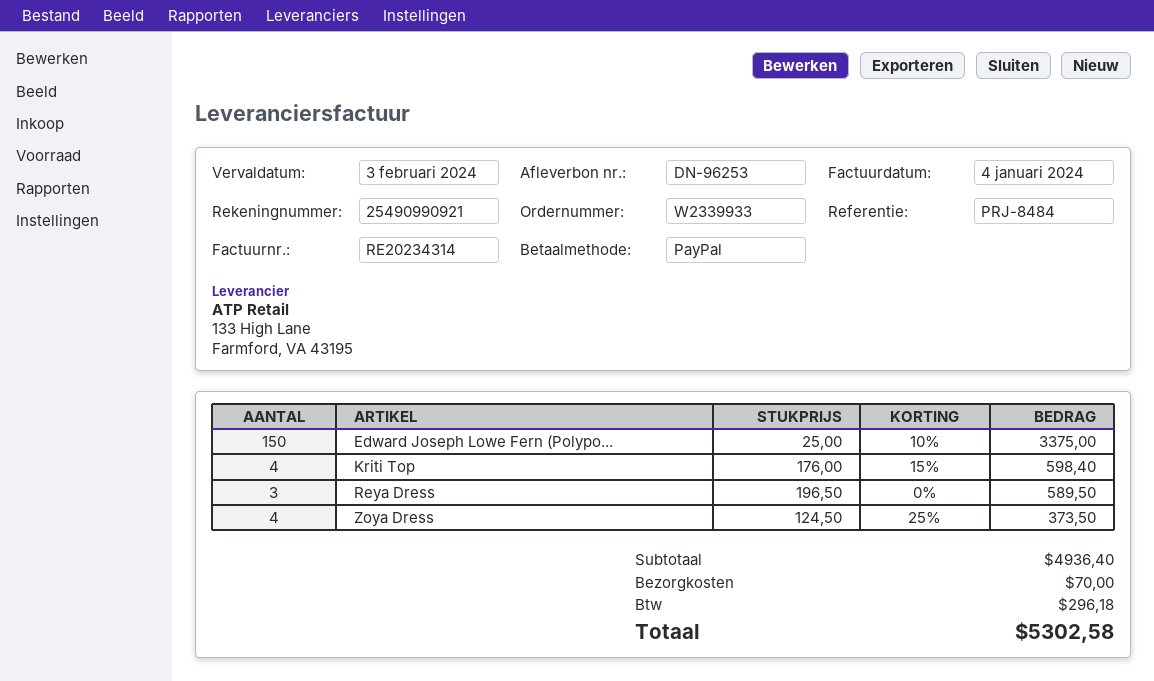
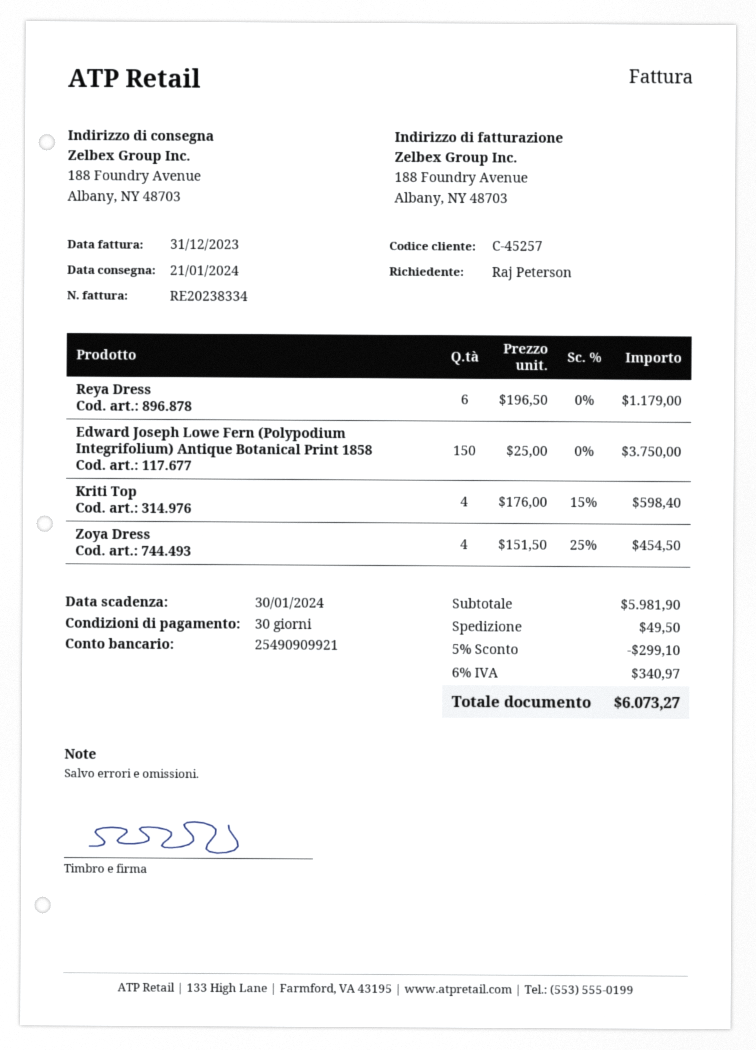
invoice number: RE20234314 -> RE20238334
invoice date: 2024-01-04 -> 2023-12-31
due date: 2024-02-03 -> 2024-01-30
bank account: 25490990921 -> 25490909921
Edward Joseph Lowe Fern (Polypo...: 150 x 25.00 - 10% = 3375.00 -> 150 x 25.00 = 3750.00
Reya Dress: 3 x 196.50 = 589.50 -> 6 x 196.50 = 1179.00
Zoya Dress: 4 x 124.50 - 25% = 373.50 -> 4 x 151.50 - 25% = 454.50
subtotal: 4936.40 -> 5981.90
discount: none -> 5% = 299.10
shipping: 70.00 -> 49.50
tax: 296.18 -> 340.97
total: 5302.58 -> 6073.27

